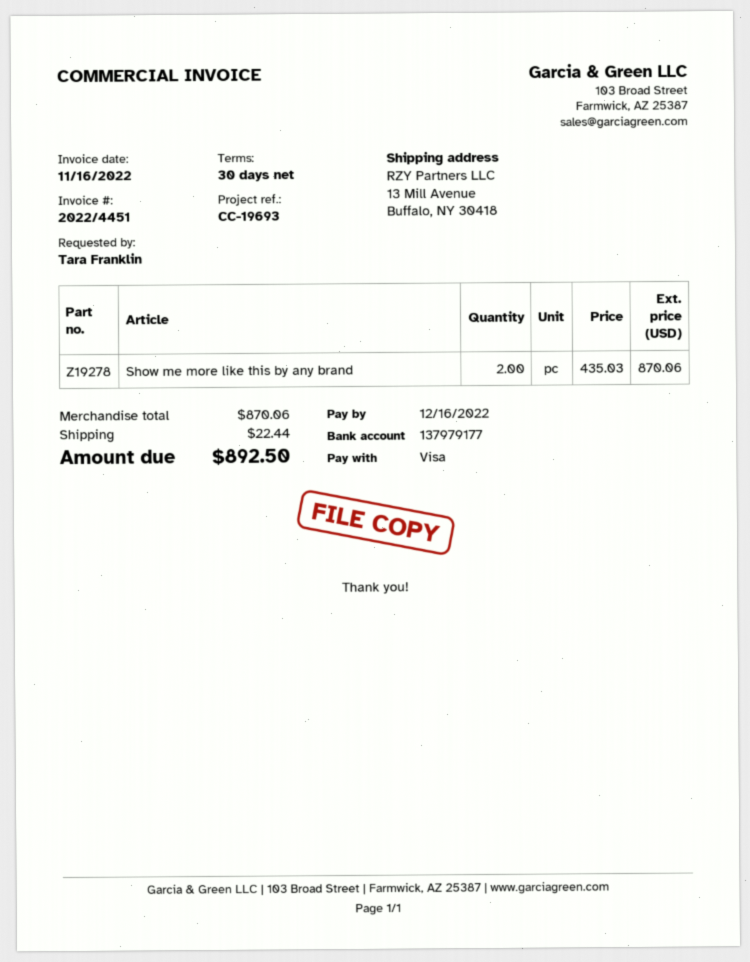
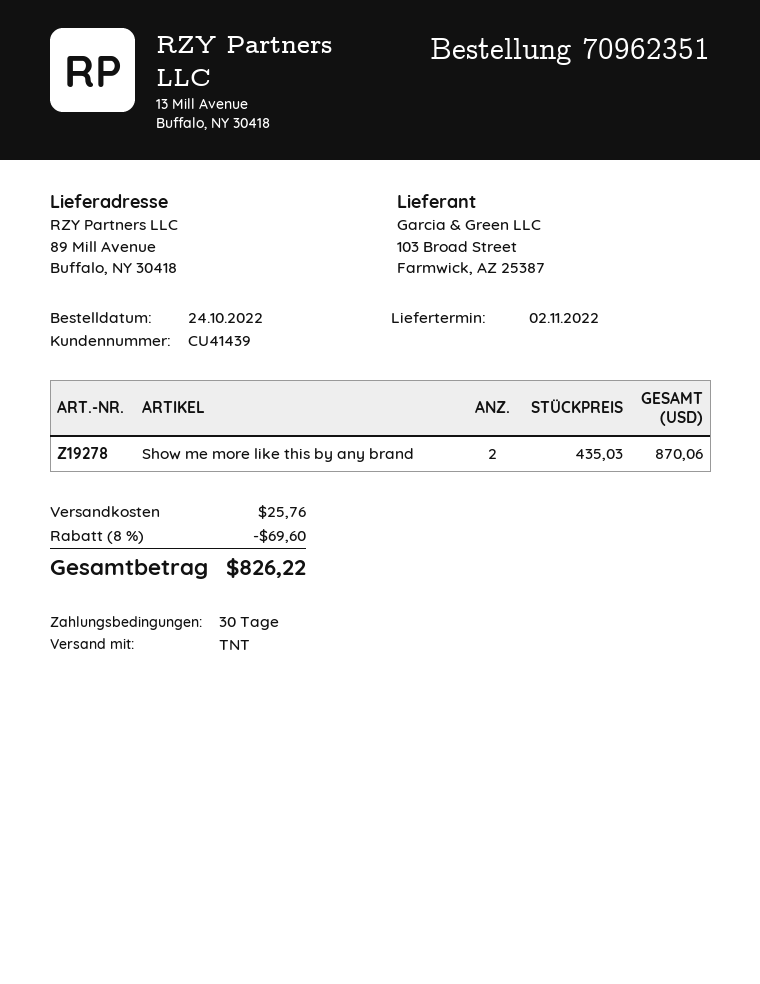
ship to: 13 Mill Avenue, Buffalo, NY 30418 -> 89 Mill Avenue, Buffalo, NY 30418
discount: none -> 8% = 69.60
shipping: 22.44 -> 25.76
total: 892.50 -> 826.22

